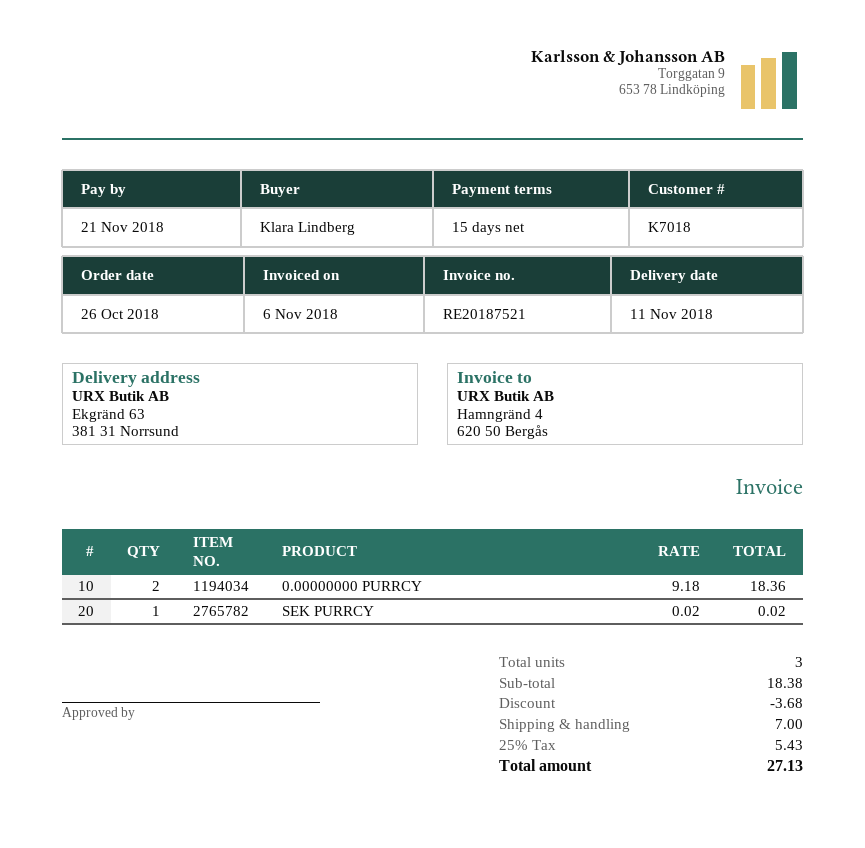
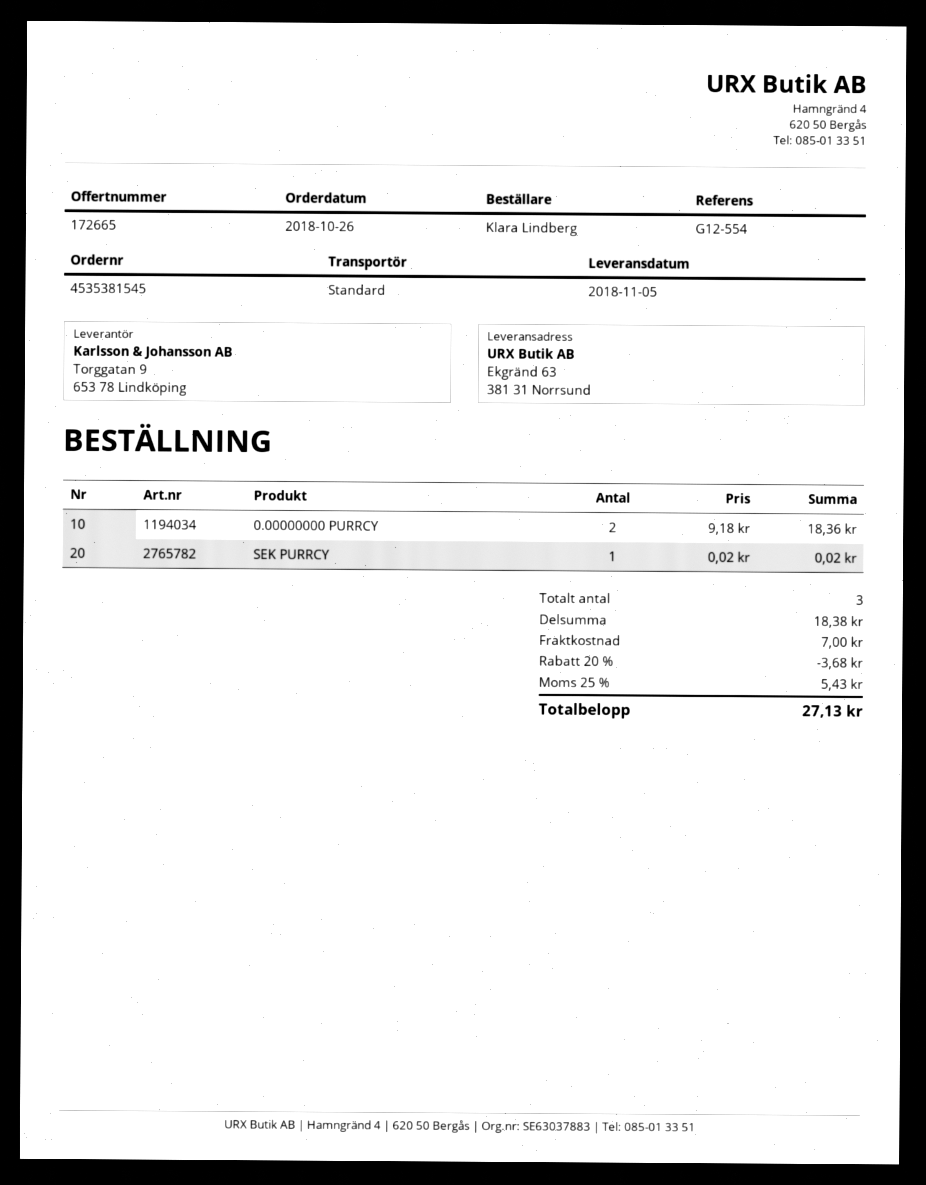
delivery date: 2018-11-11 -> 2018-11-05

